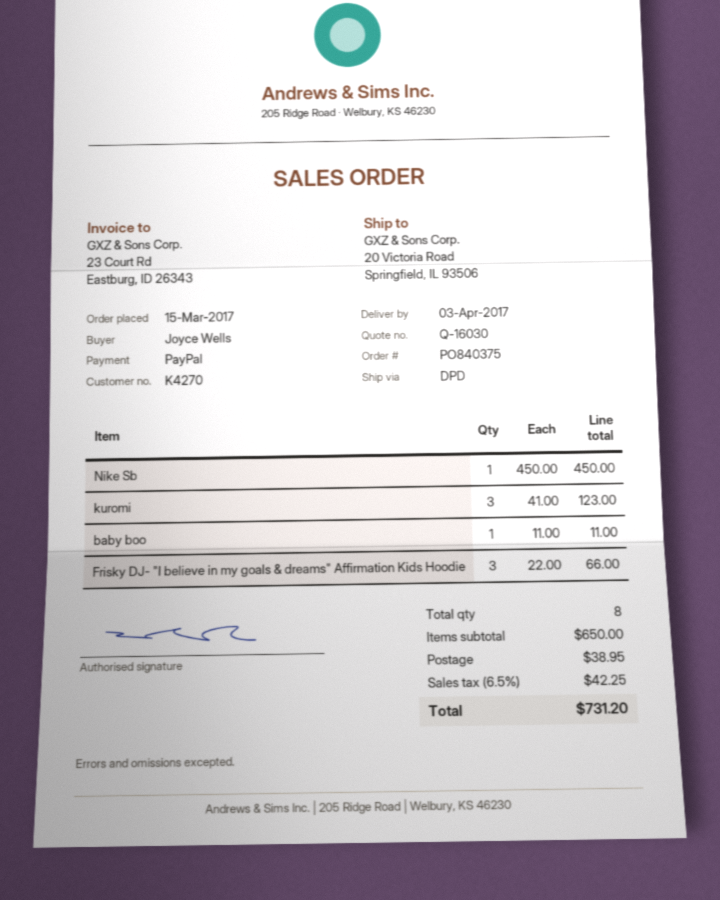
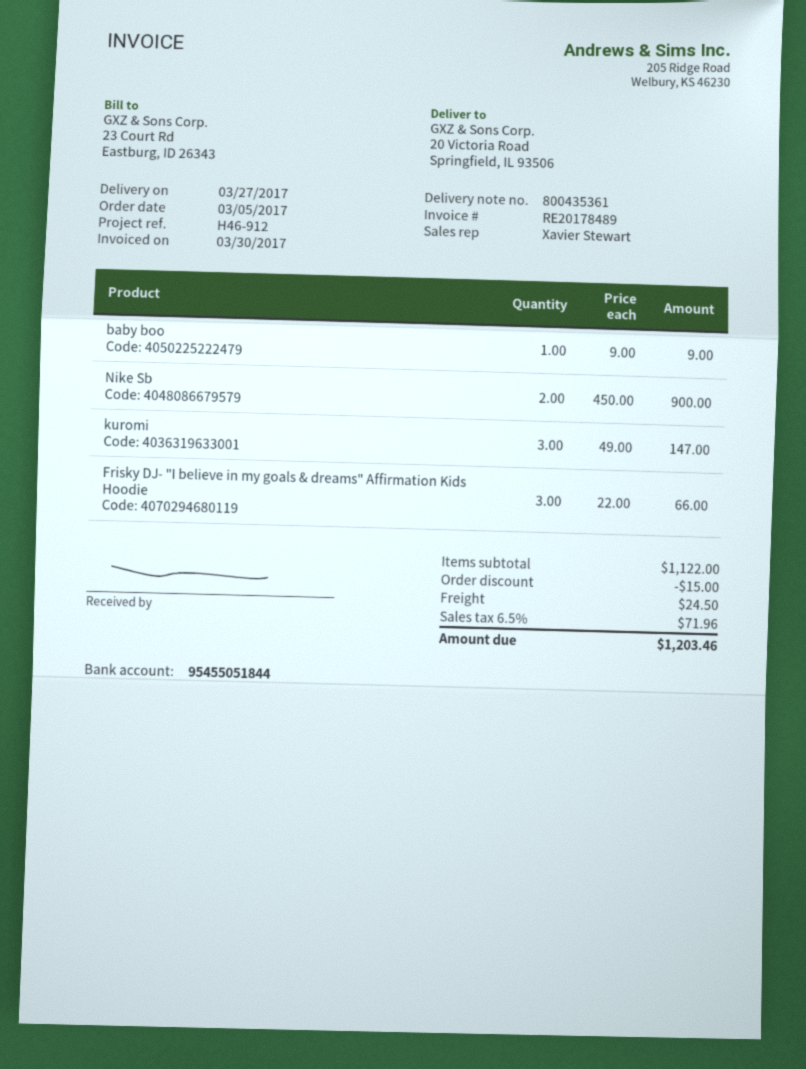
order date: 2017-03-15 -> 2017-03-05
delivery date: 2017-04-03 -> 2017-03-27
Nike Sb: 1 x 450.00 = 450.00 -> 2 x 450.00 = 900.00
kuromi: 3 x 41.00 = 123.00 -> 3 x 49.00 = 147.00
baby boo: 1 x 11.00 = 11.00 -> 1 x 9.00 = 9.00
subtotal: 650.00 -> 1122.00
discount: none -> 15.00
shipping: 38.95 -> 24.50
tax: 6.5% = 42.25 -> 6.5% = 71.96
total: 731.20 -> 1203.46

